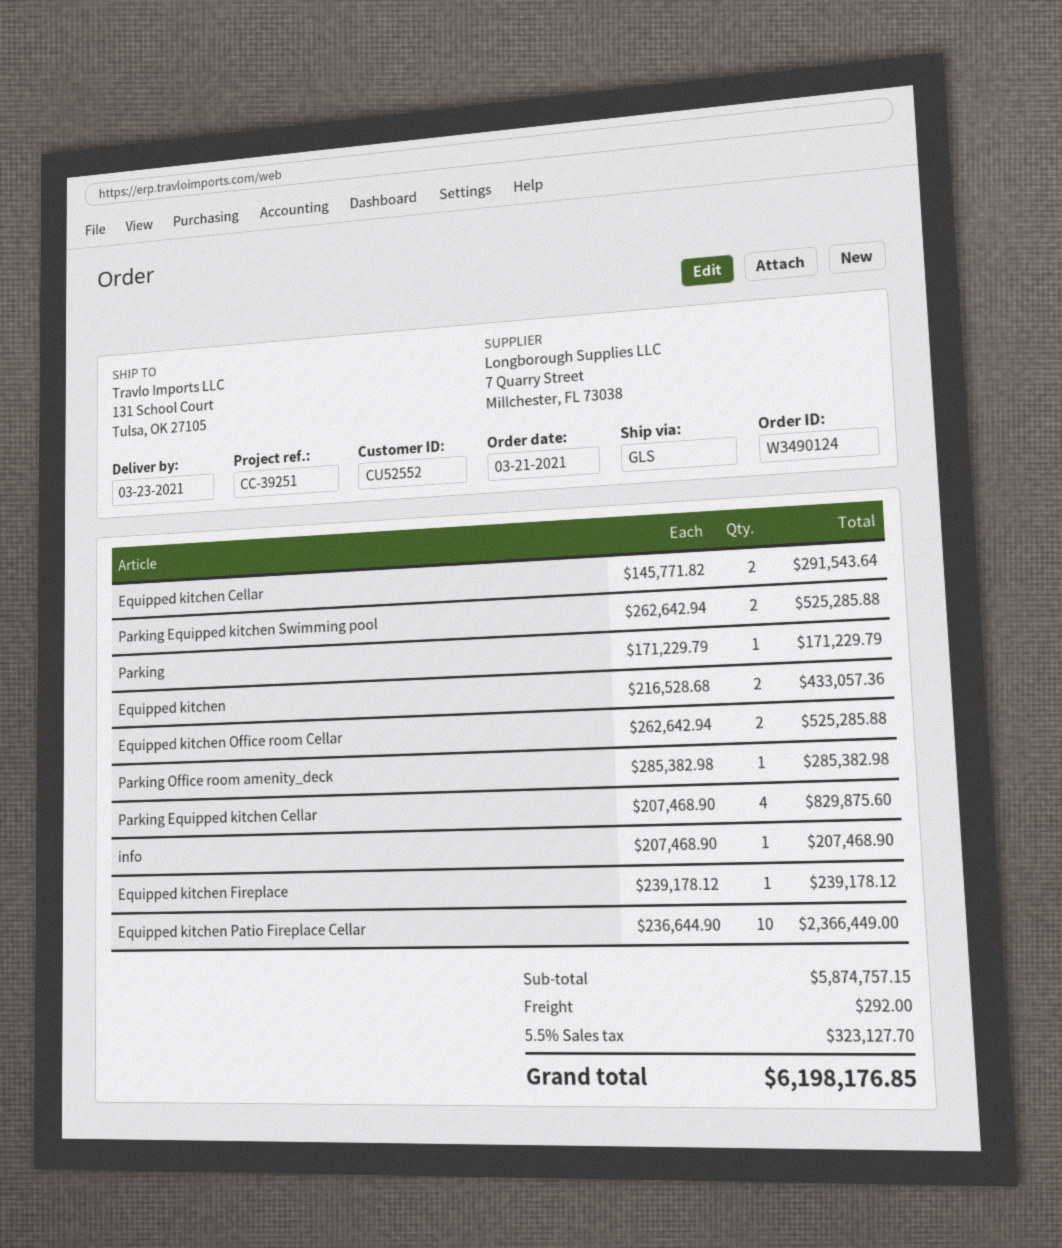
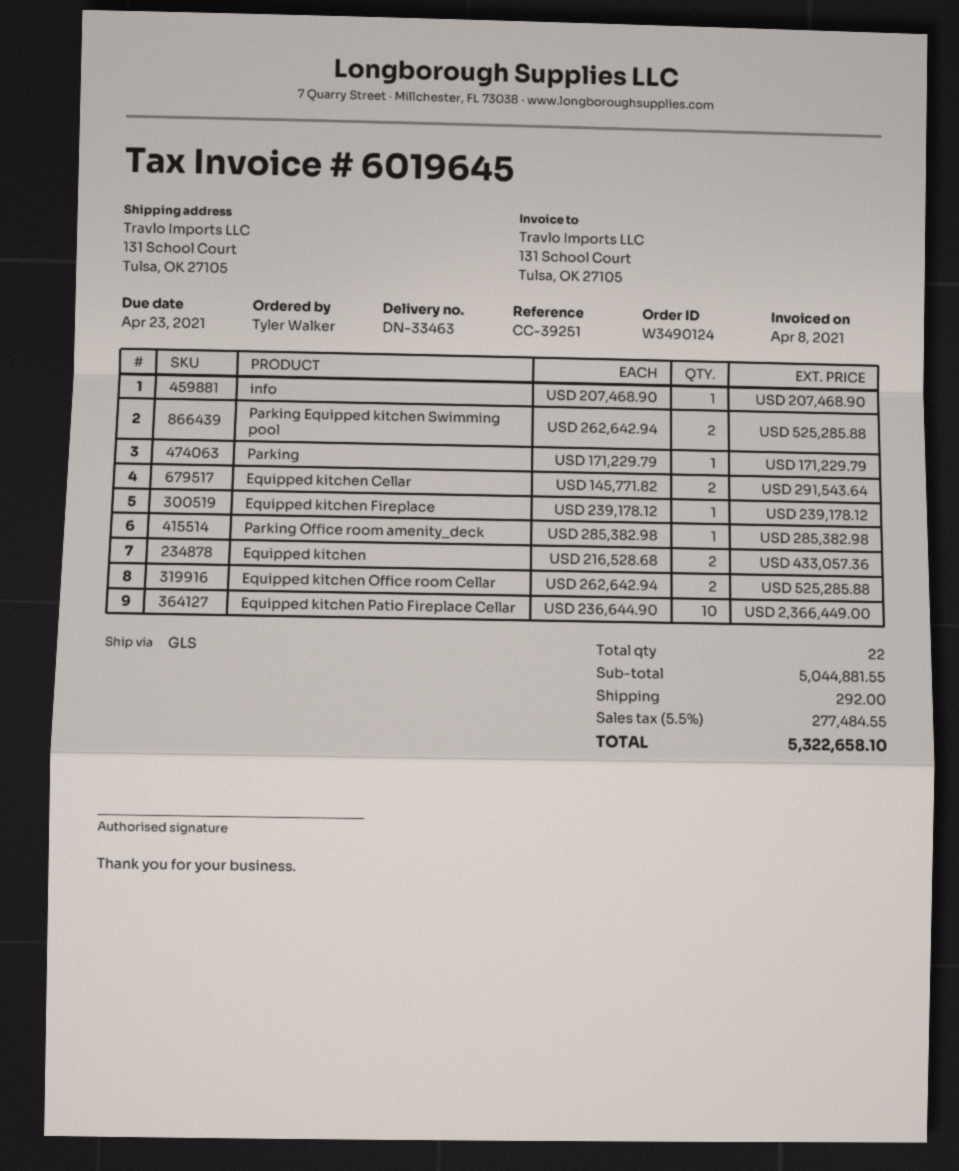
Parking Equipped kitchen Cellar: 4 x 207468.90 = 829875.60 -> none
subtotal: 5874757.15 -> 5044881.55
tax: 5.5% = 323127.70 -> 5.5% = 277484.55
total: 6198176.85 -> 5322658.10

